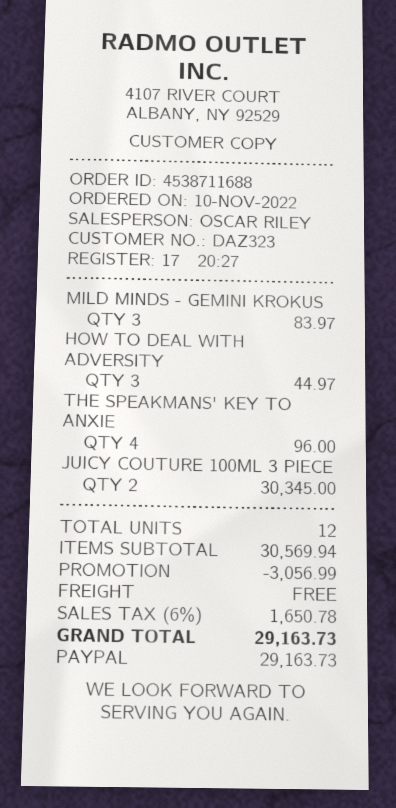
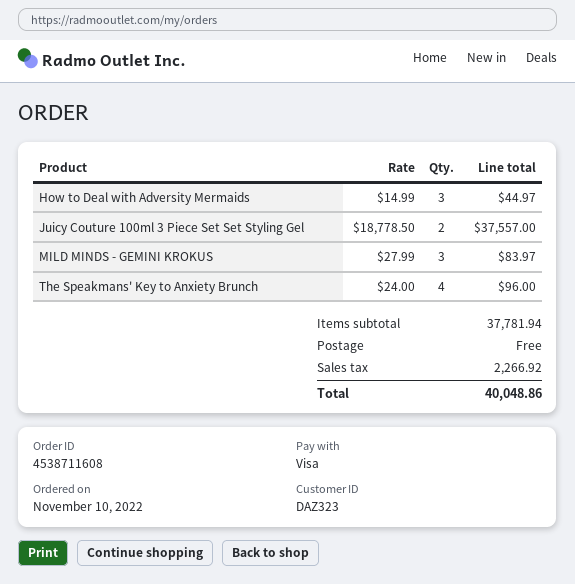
order number: 4538711688 -> 4538711608
payment method: PayPal -> Visa
JUICY COUTURE 100ML 3 PIECE: 2 for 30345.00 -> 2 for 37557.00
subtotal: 30569.94 -> 37781.94
discount: 3056.99 -> none
tax: 1650.78 -> 2266.92
total: 29163.73 -> 40048.86

